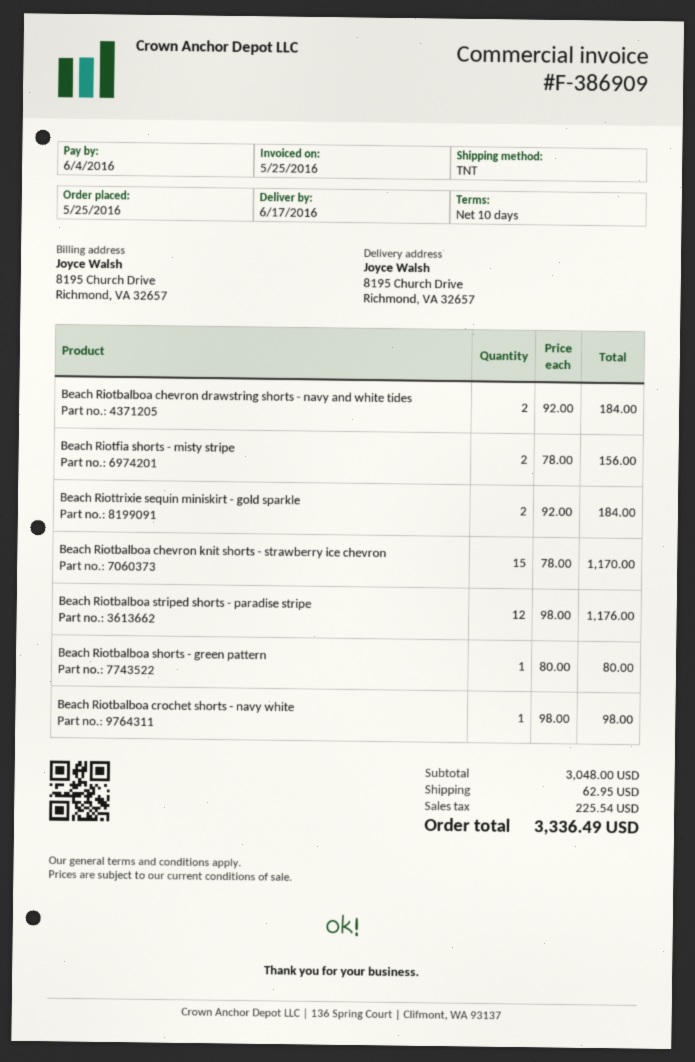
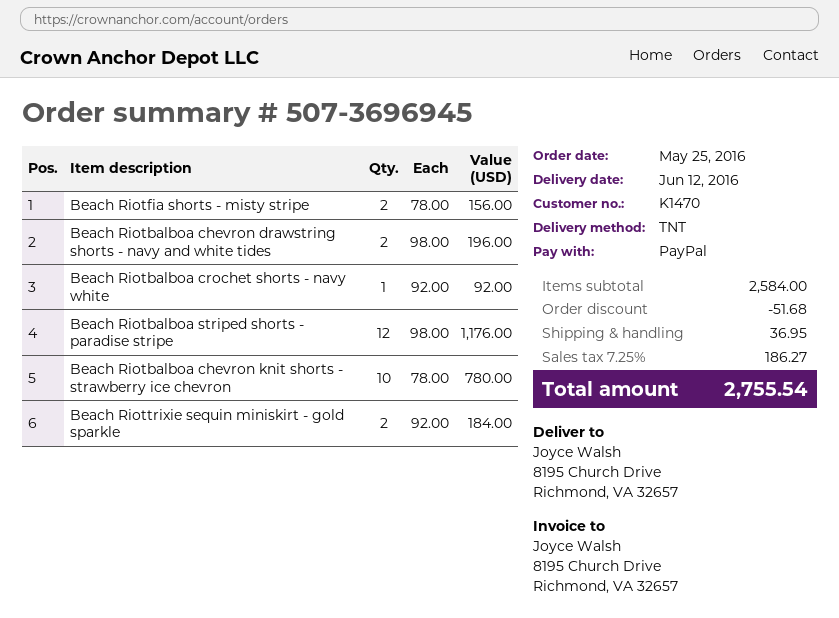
delivery date: 2016-06-17 -> 2016-06-12
Beach Riotbalboa chevron drawstring shorts - navy and white tides: 2 x 92.00 = 184.00 -> 2 x 98.00 = 196.00
Beach Riotbalboa chevron knit shorts - strawberry ice chevron: 15 x 78.00 = 1170.00 -> 10 x 78.00 = 780.00
Beach Riotbalboa shorts - green pattern: 1 x 80.00 = 80.00 -> none
Beach Riotbalboa crochet shorts - navy white: 1 x 98.00 = 98.00 -> 1 x 92.00 = 92.00
subtotal: 3048.00 -> 2584.00
discount: none -> 51.68
shipping: 62.95 -> 36.95
tax: 225.54 -> 186.27
total: 3336.49 -> 2755.54

